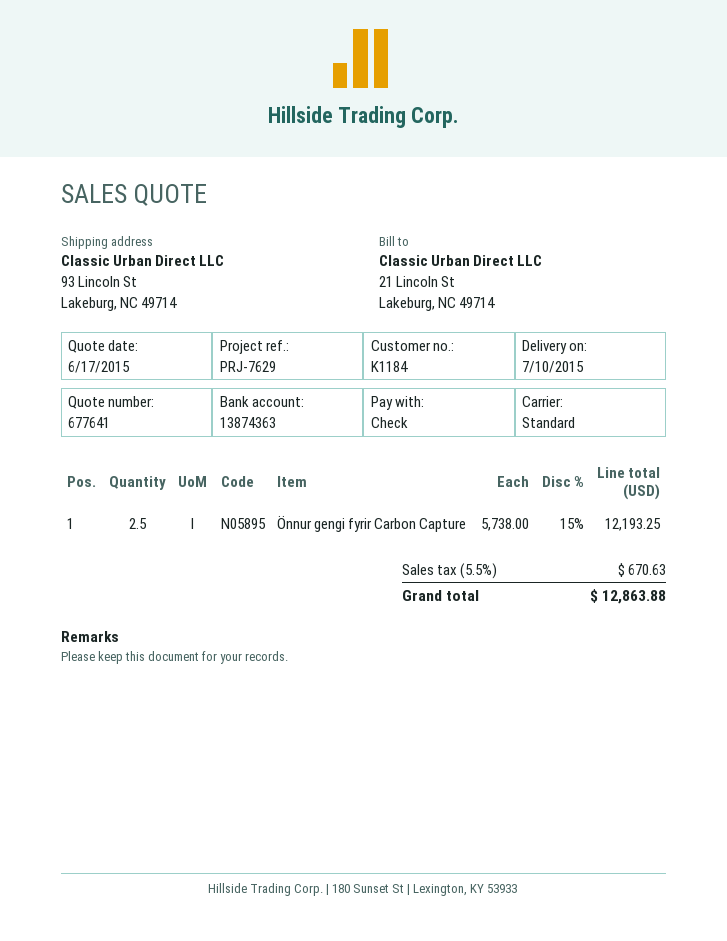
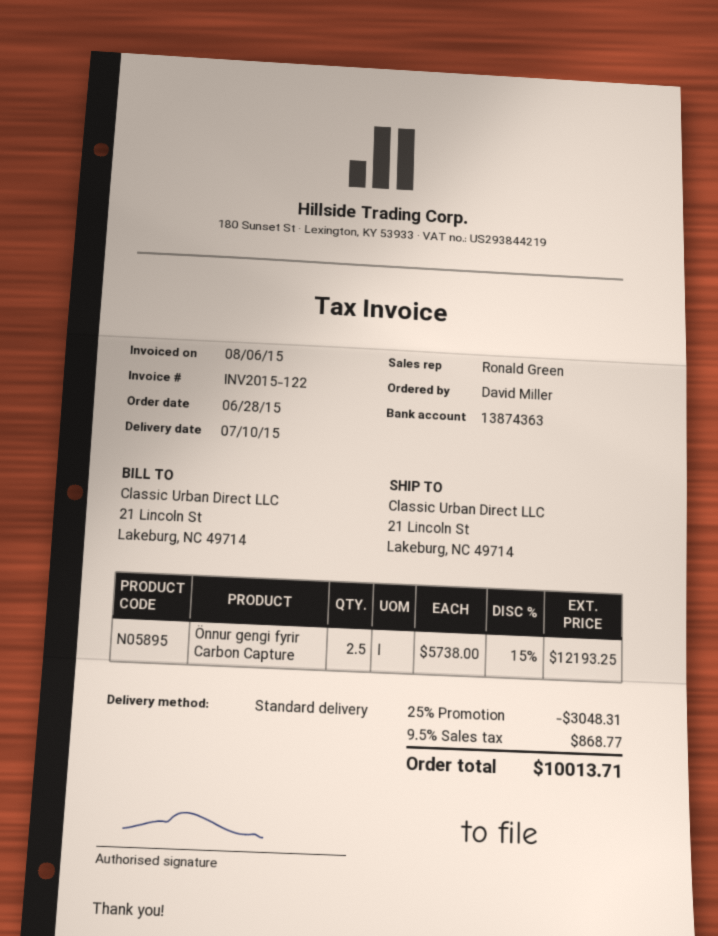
ship to: 93 Lincoln St, Lakeburg, NC 49714 -> 21 Lincoln St, Lakeburg, NC 49714
discount: none -> 25% = 3048.31
tax: 5.5% = 670.63 -> 9.5% = 868.77
total: 12863.88 -> 10013.71

